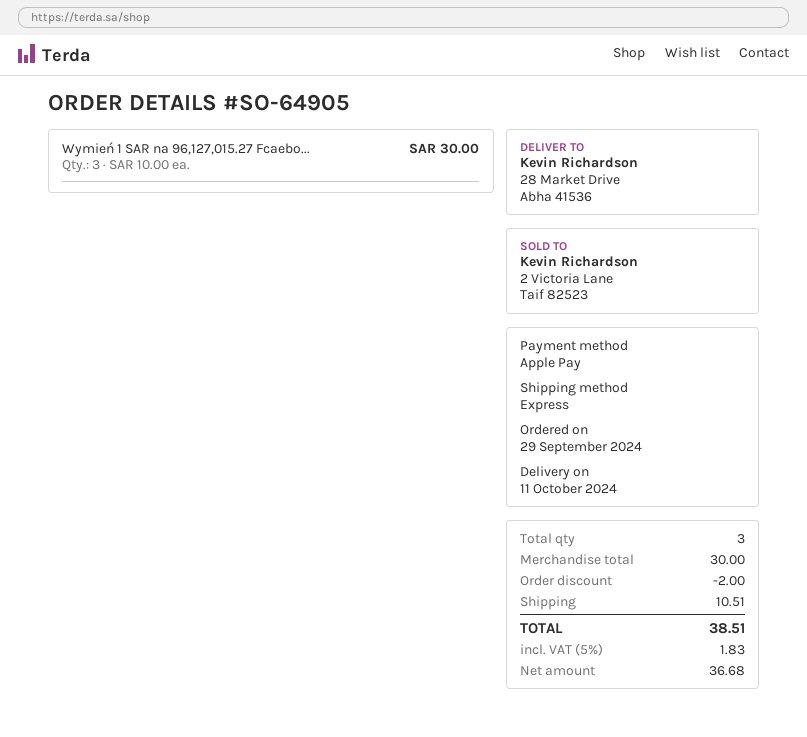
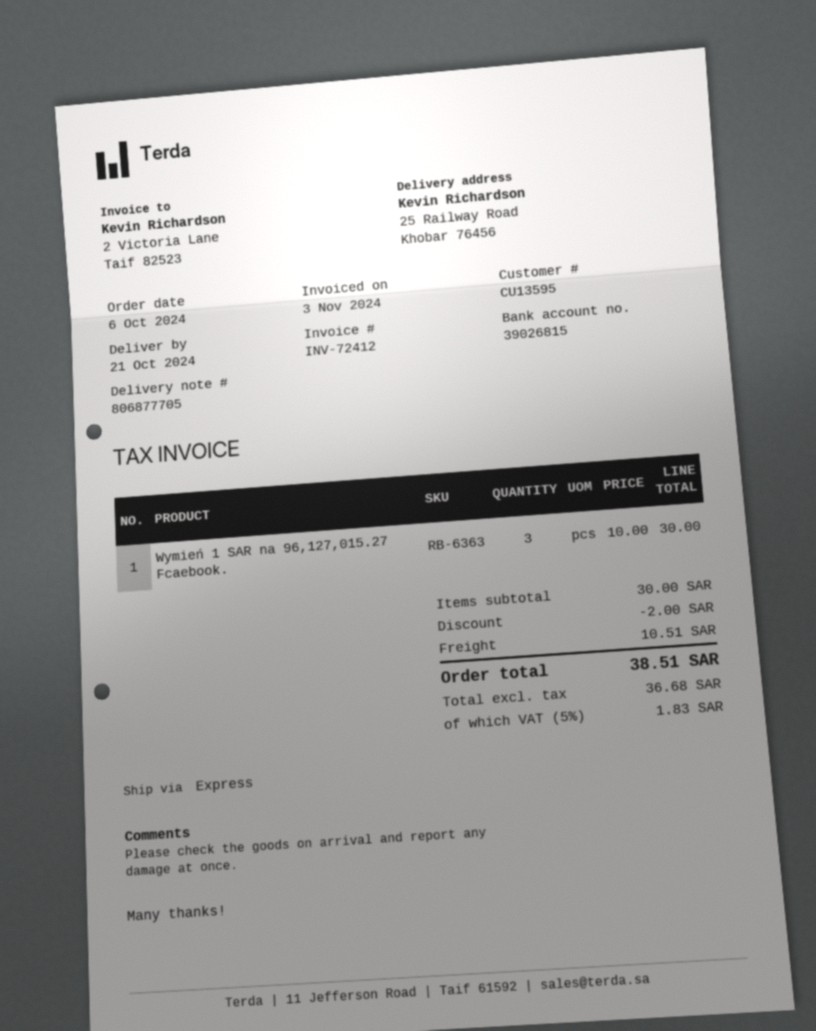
order date: 2024-09-29 -> 2024-10-06
delivery date: 2024-10-11 -> 2024-10-21
ship to: 28 Market Drive, Abha 41536 -> 25 Railway Road, Khobar 76456

